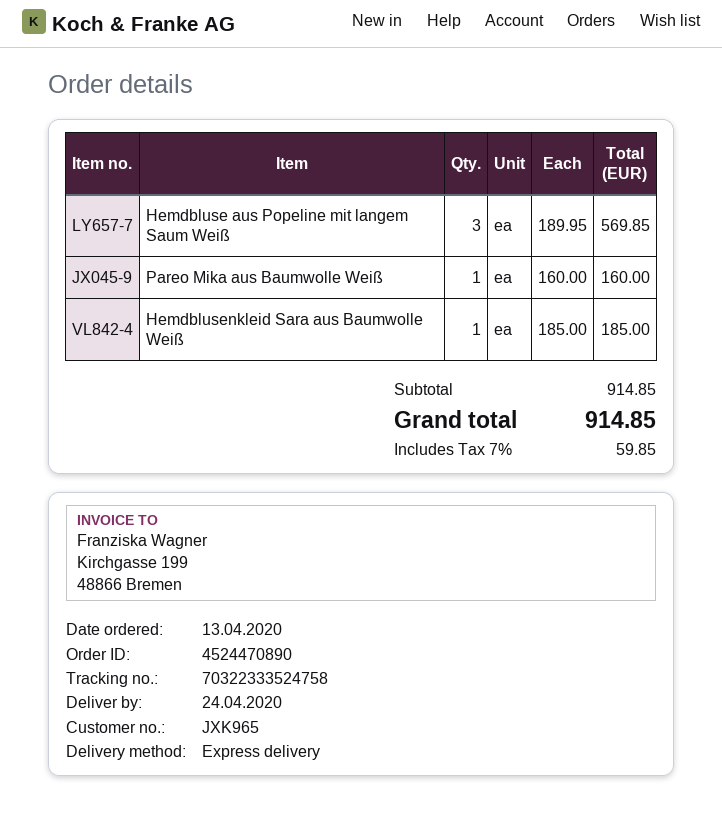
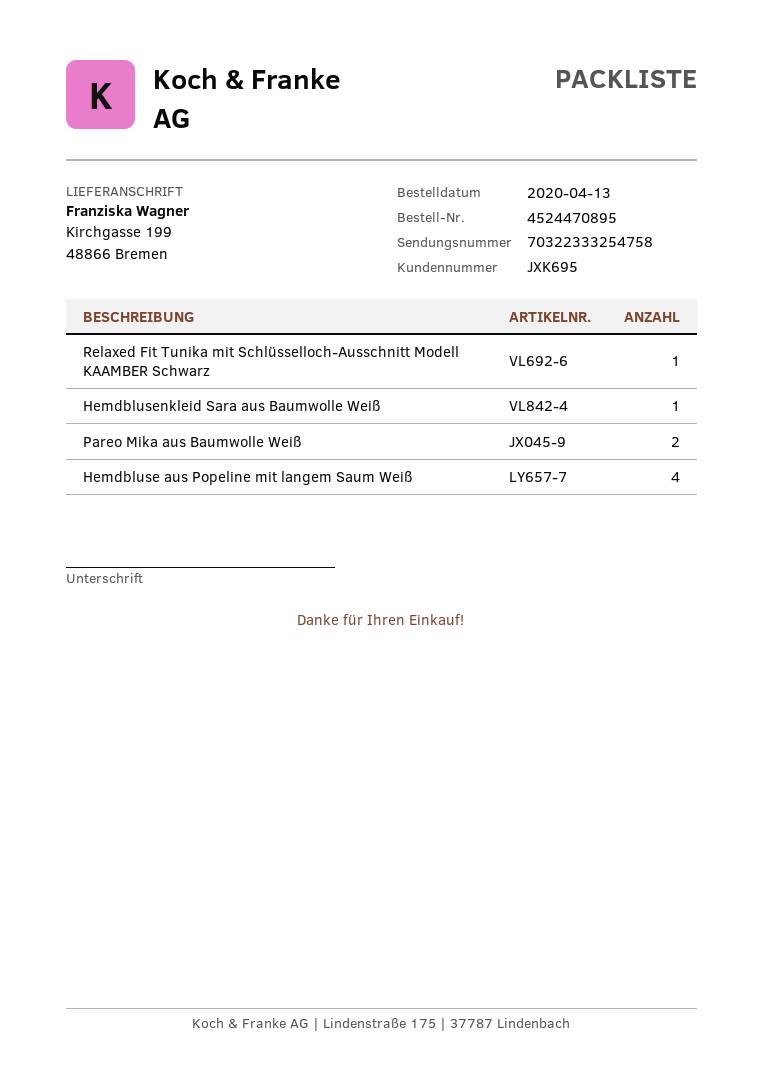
order number: 4524470890 -> 4524470895
customer number: JXK965 -> JXK695
tracking number: 70322333524758 -> 70322333254758
Hemdbluse aus Popeline mit langem Saum Weiß: 3 -> 4
Pareo Mika aus Baumwolle Weiß: 1 -> 2
Relaxed Fit Tunika mit Schlüsselloch-Ausschnitt Modell KAAMBER Schwarz: none -> 1

